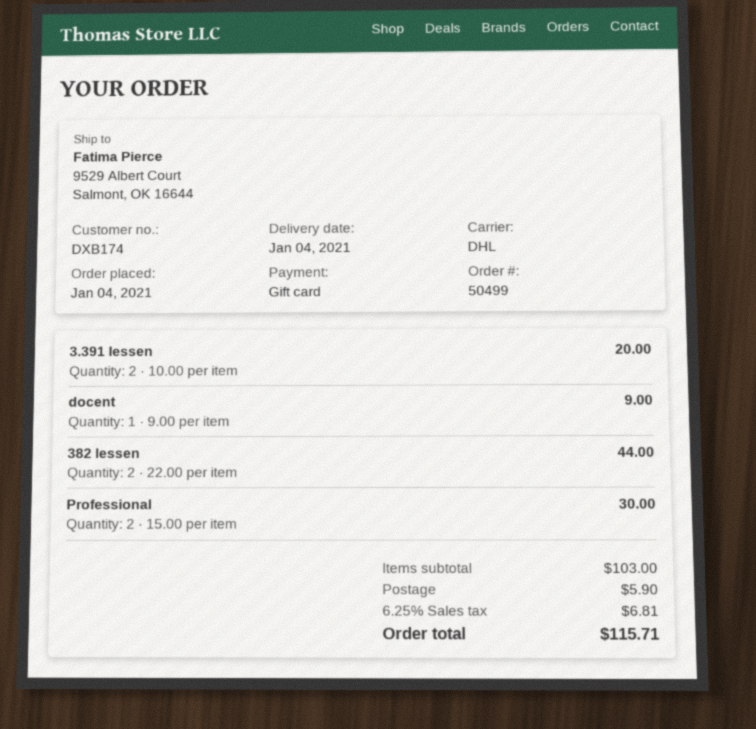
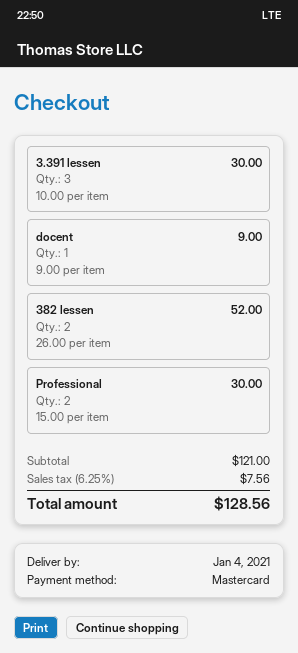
payment method: gift card -> Mastercard
3.391 lessen: 2 x 10.00 = 20.00 -> 3 x 10.00 = 30.00
382 lessen: 2 x 22.00 = 44.00 -> 2 x 26.00 = 52.00
subtotal: 103.00 -> 121.00
shipping: 5.90 -> none
tax: 6.25% = 6.81 -> 6.25% = 7.56
total: 115.71 -> 128.56

